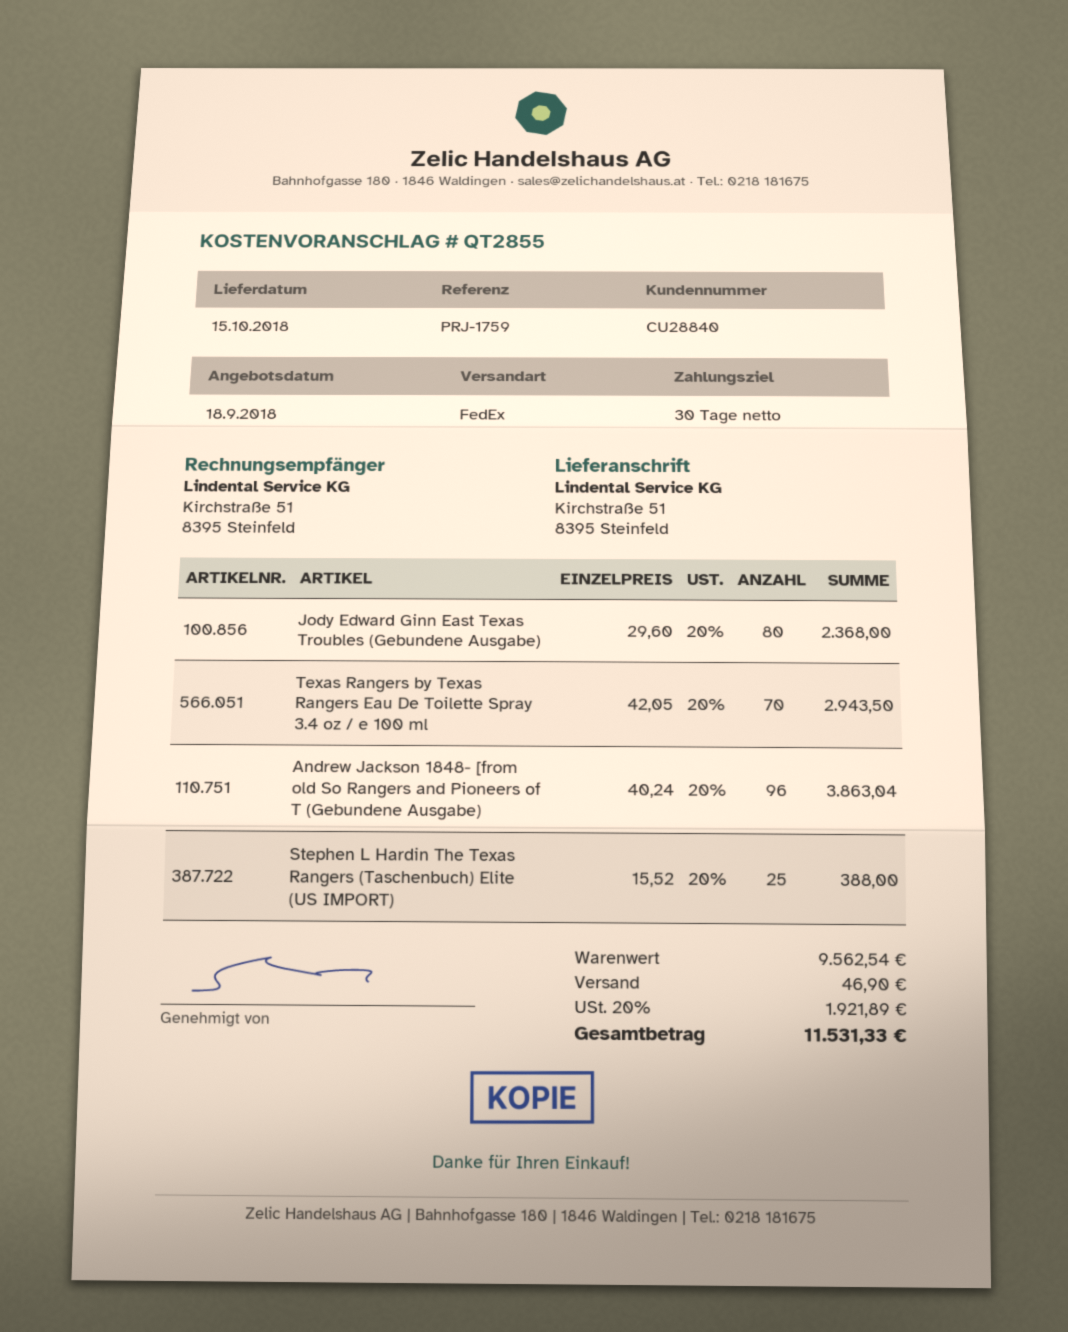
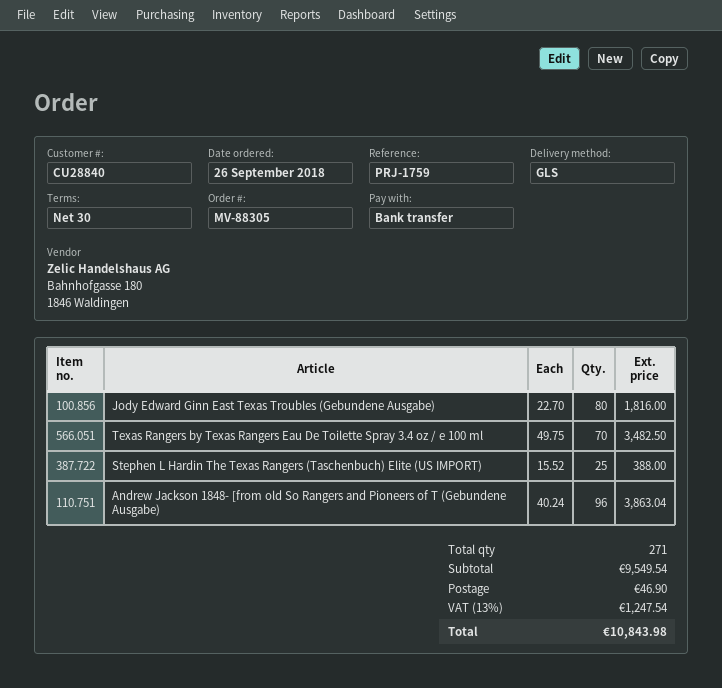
shipping method: FedEx -> GLS
Jody Edward Ginn East Texas Troubles (Gebundene Ausgabe): 80 x 29.60 = 2368.00 -> 80 x 22.70 = 1816.00
Texas Rangers by Texas Rangers Eau De Toilette Spray 3.4 oz / e 100 ml: 70 x 42.05 = 2943.50 -> 70 x 49.75 = 3482.50
subtotal: 9562.54 -> 9549.54
tax: 20% = 1921.89 -> 13% = 1247.54
total: 11531.33 -> 10843.98

